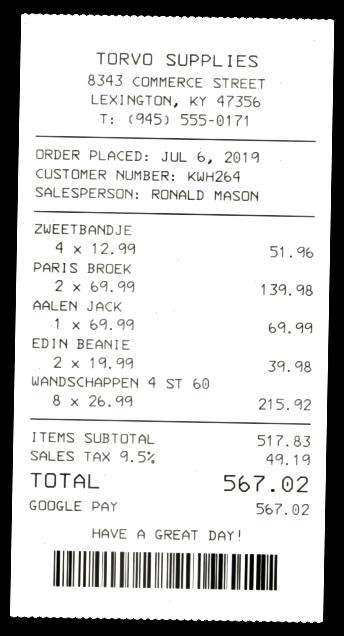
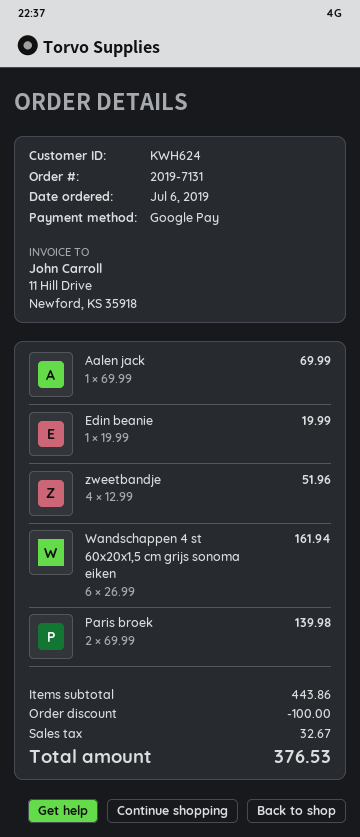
customer number: KWH264 -> KWH624
EDIN BEANIE: 2 x 19.99 = 39.98 -> 1 x 19.99 = 19.99
WANDSCHAPPEN 4 ST 60: 8 x 26.99 = 215.92 -> 6 x 26.99 = 161.94
subtotal: 517.83 -> 443.86
discount: none -> 100.00
tax: 49.19 -> 32.67
total: 567.02 -> 376.53

